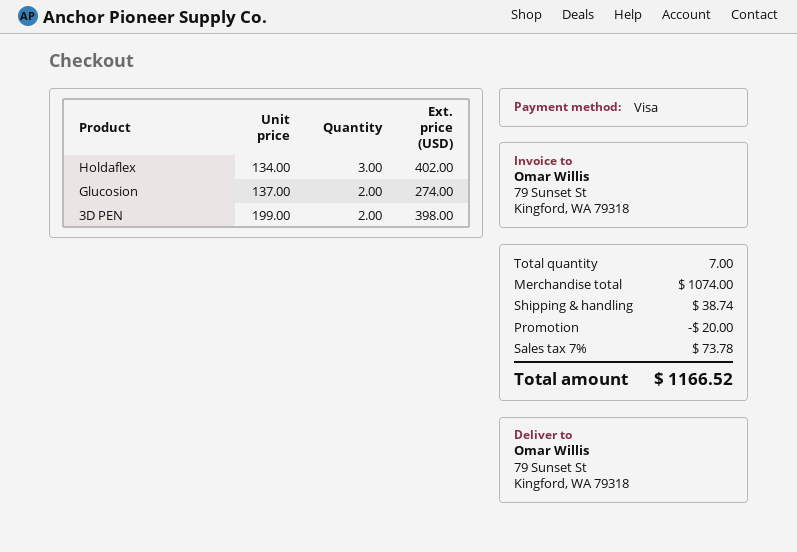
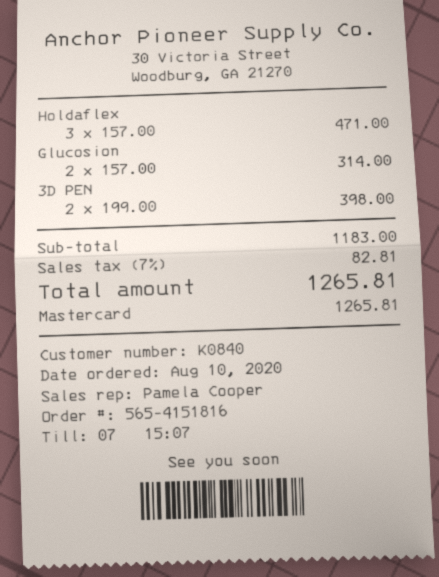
payment method: Visa -> Mastercard
Holdaflex: 3 x 134.00 = 402.00 -> 3 x 157.00 = 471.00
Glucosion: 2 x 137.00 = 274.00 -> 2 x 157.00 = 314.00
subtotal: 1074.00 -> 1183.00
discount: 20.00 -> none
shipping: 38.74 -> none
tax: 7% = 73.78 -> 7% = 82.81
total: 1166.52 -> 1265.81

